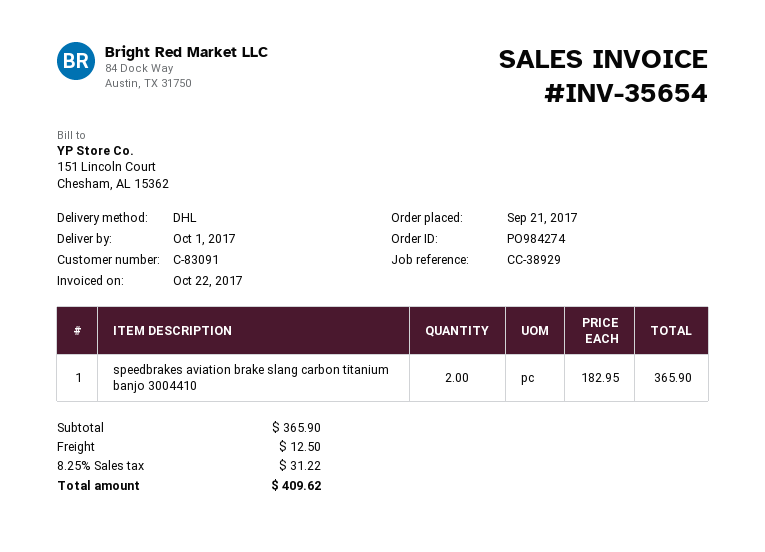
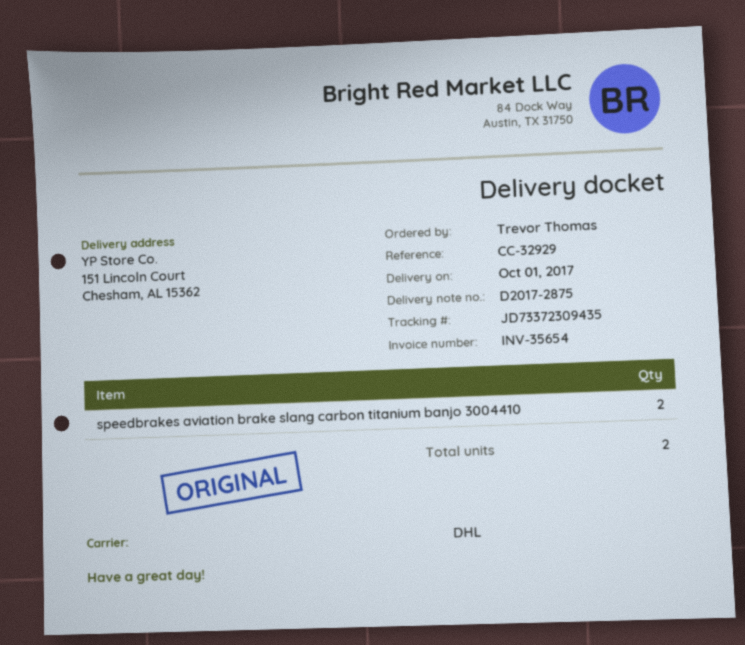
reference: CC-38929 -> CC-32929

